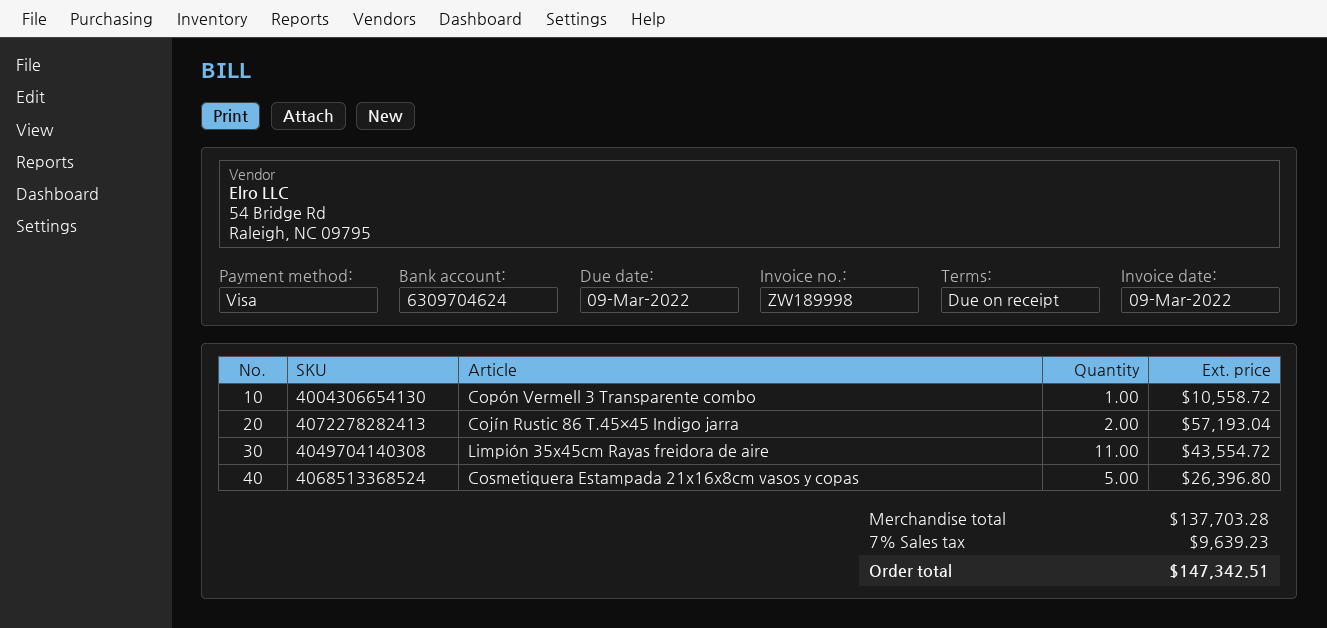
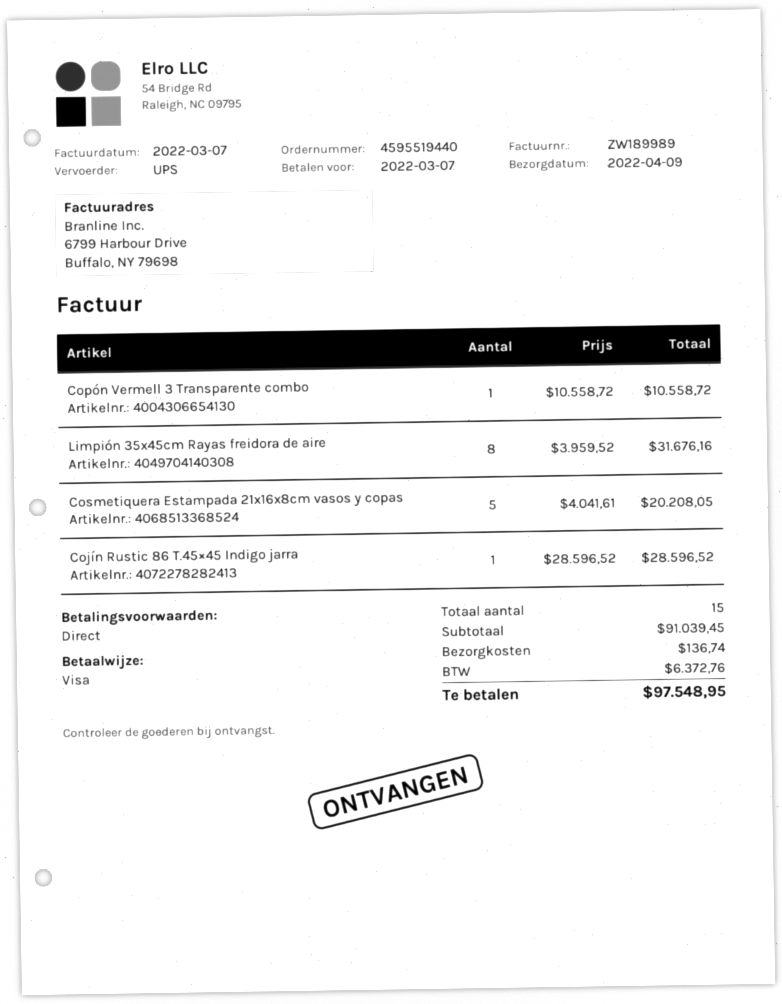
invoice number: ZW189998 -> ZW189989
invoice date: 2022-03-09 -> 2022-03-07
due date: 2022-03-09 -> 2022-03-07
Cojín Rustic 86 T.45×45 Indigo jarra: 2 for 57193.04 -> 1 for 28596.52
Limpión 35x45cm Rayas freidora de aire: 11 for 43554.72 -> 8 for 31676.16
Cosmetiquera Estampada 21x16x8cm vasos y copas: 5 for 26396.80 -> 5 for 20208.05
subtotal: 137703.28 -> 91039.45
shipping: none -> 136.74
tax: 9639.23 -> 6372.76
total: 147342.51 -> 97548.95

